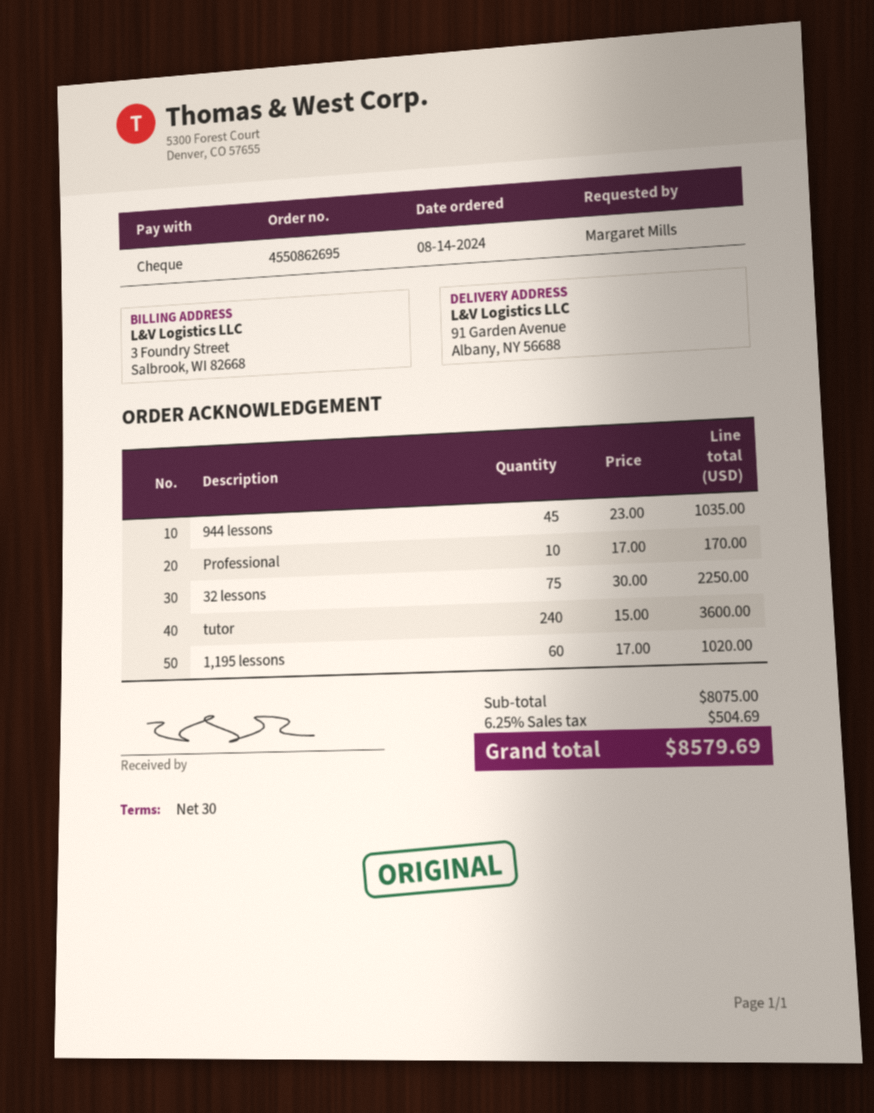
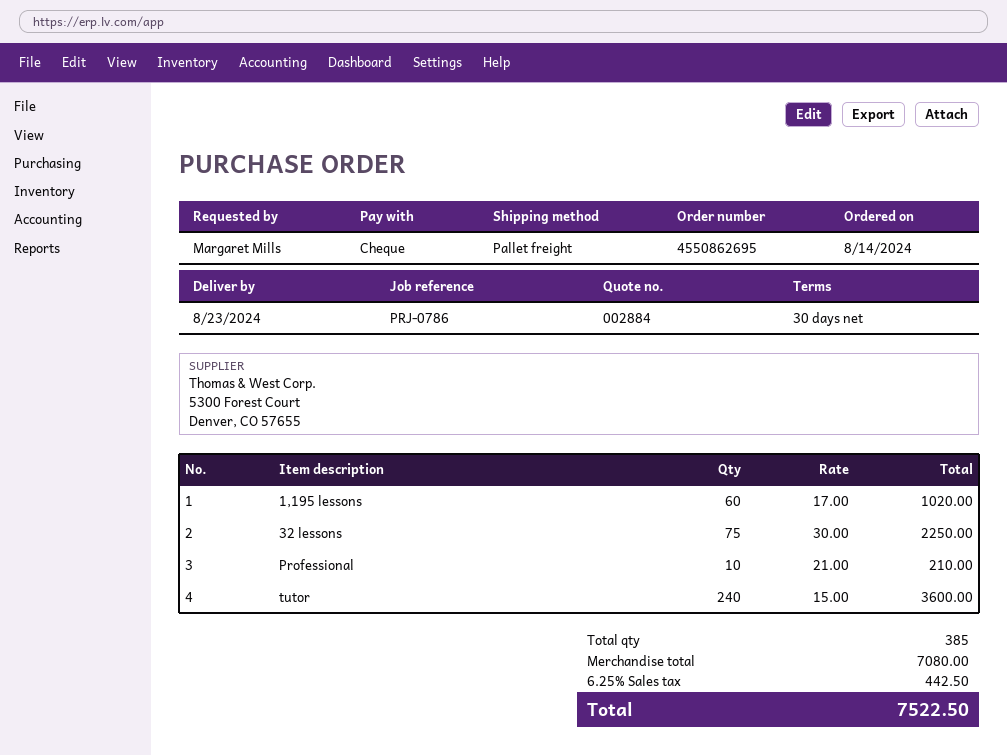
944 lessons: 45 x 23.00 = 1035.00 -> none
Professional: 10 x 17.00 = 170.00 -> 10 x 21.00 = 210.00
subtotal: 8075.00 -> 7080.00
tax: 6.25% = 504.69 -> 6.25% = 442.50
total: 8579.69 -> 7522.50

